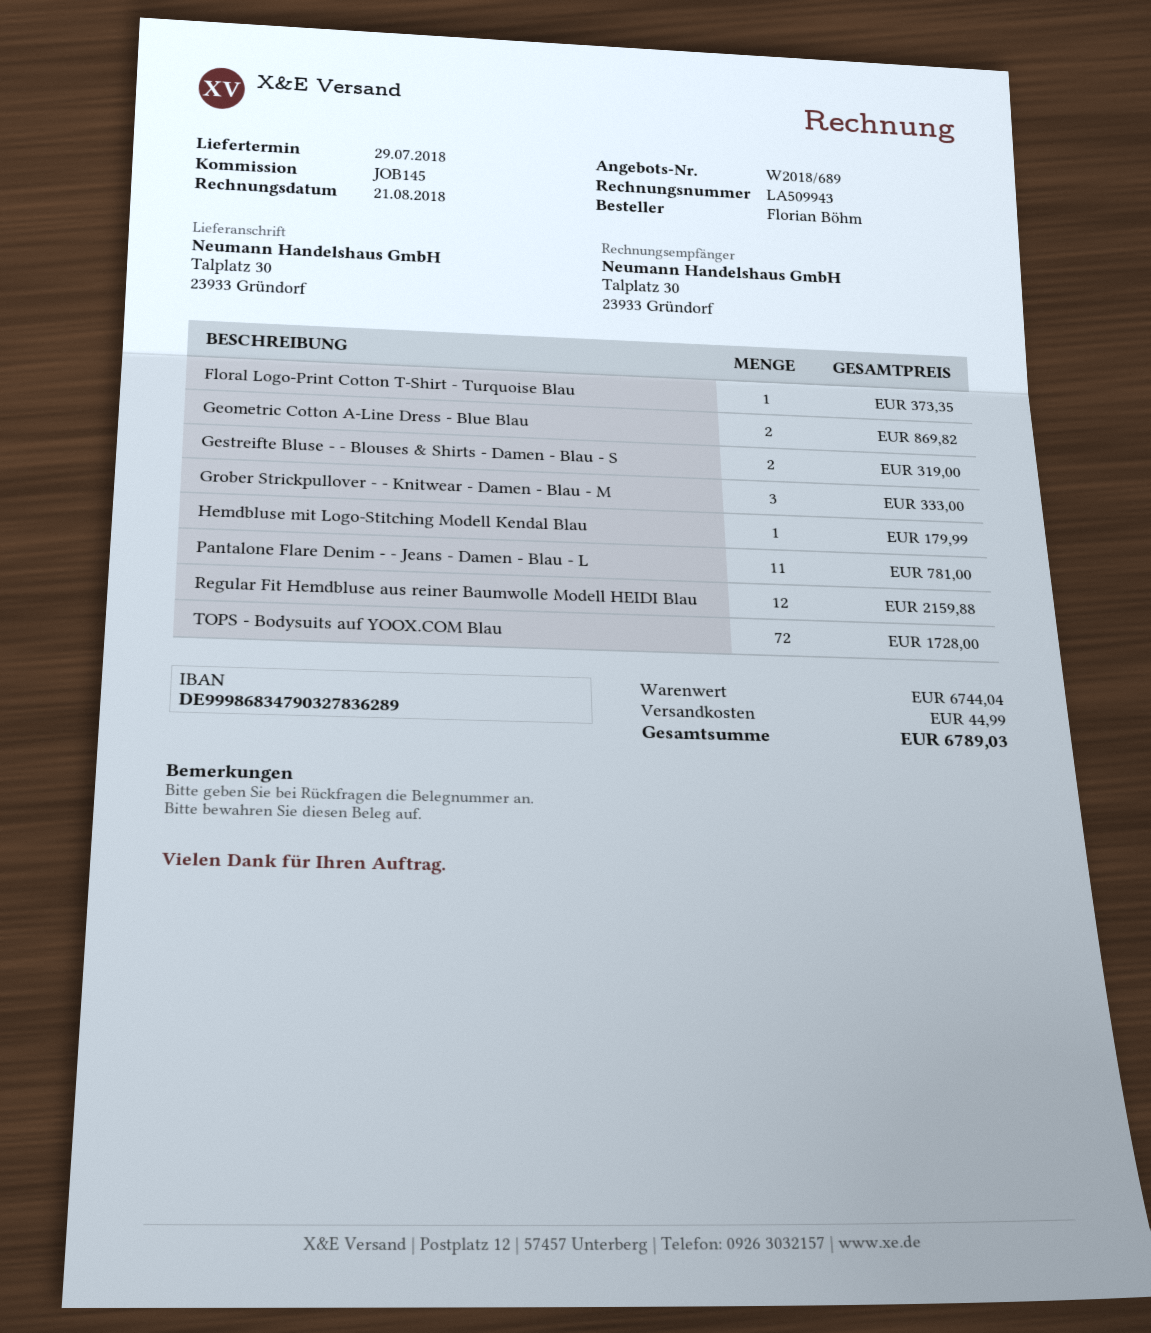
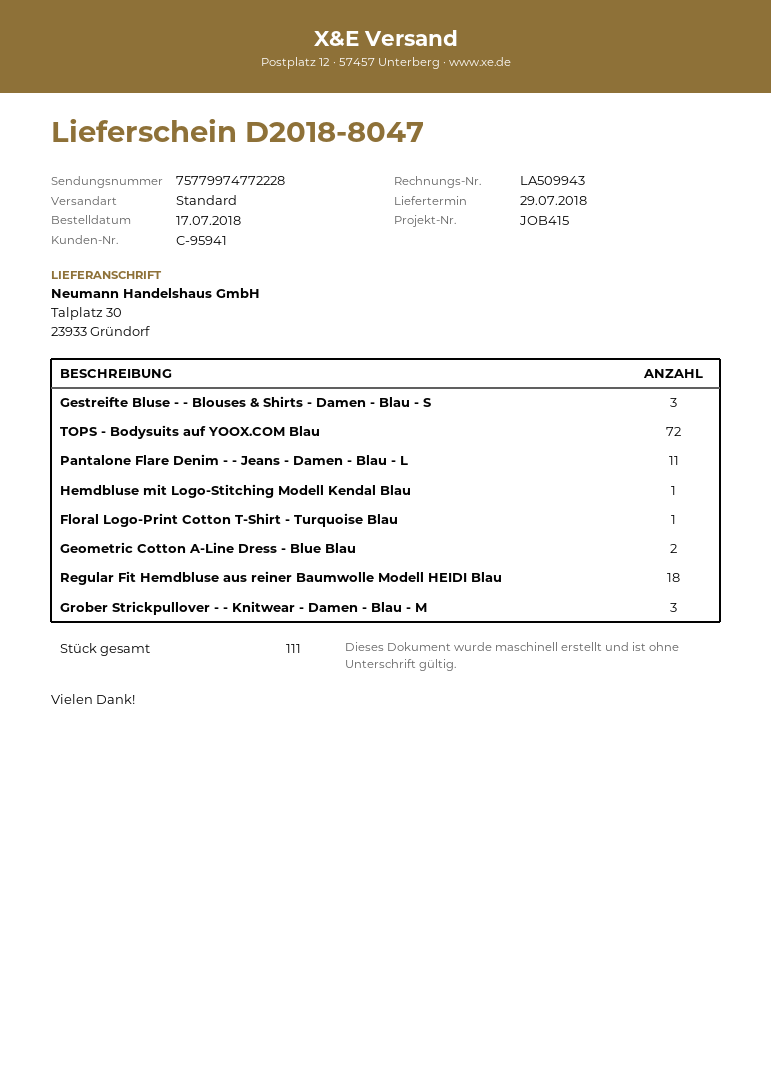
reference: JOB145 -> JOB415
Gestreifte Bluse - - Blouses & Shirts - Damen - Blau - S: 2 -> 3
Regular Fit Hemdbluse aus reiner Baumwolle Modell HEIDI Blau: 12 -> 18

